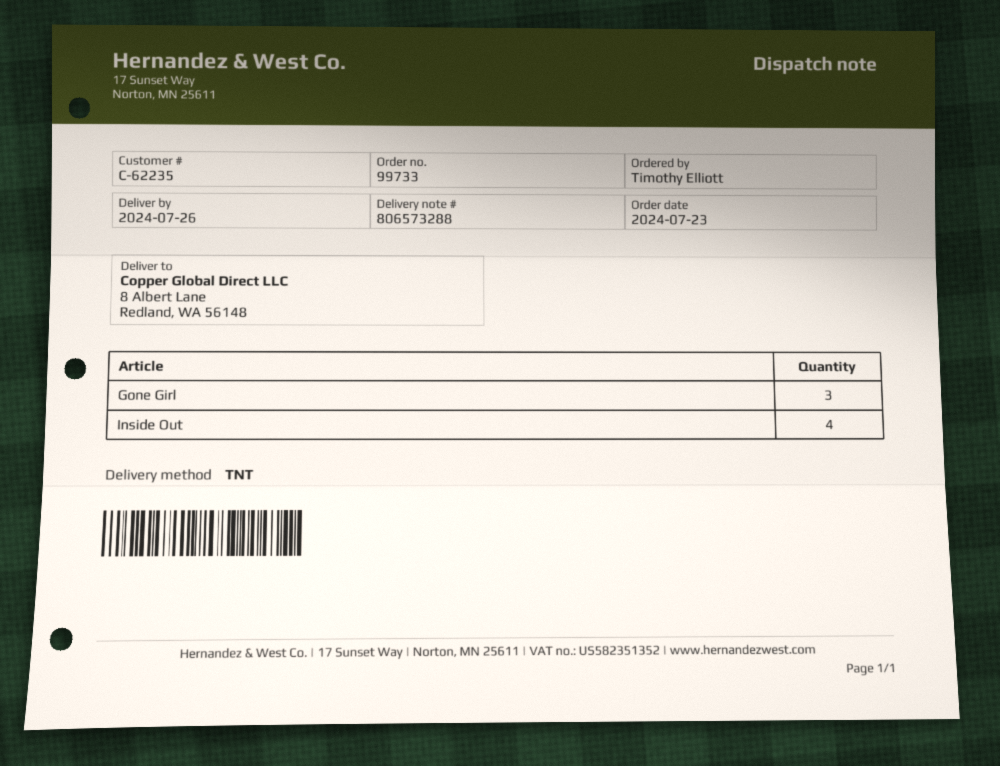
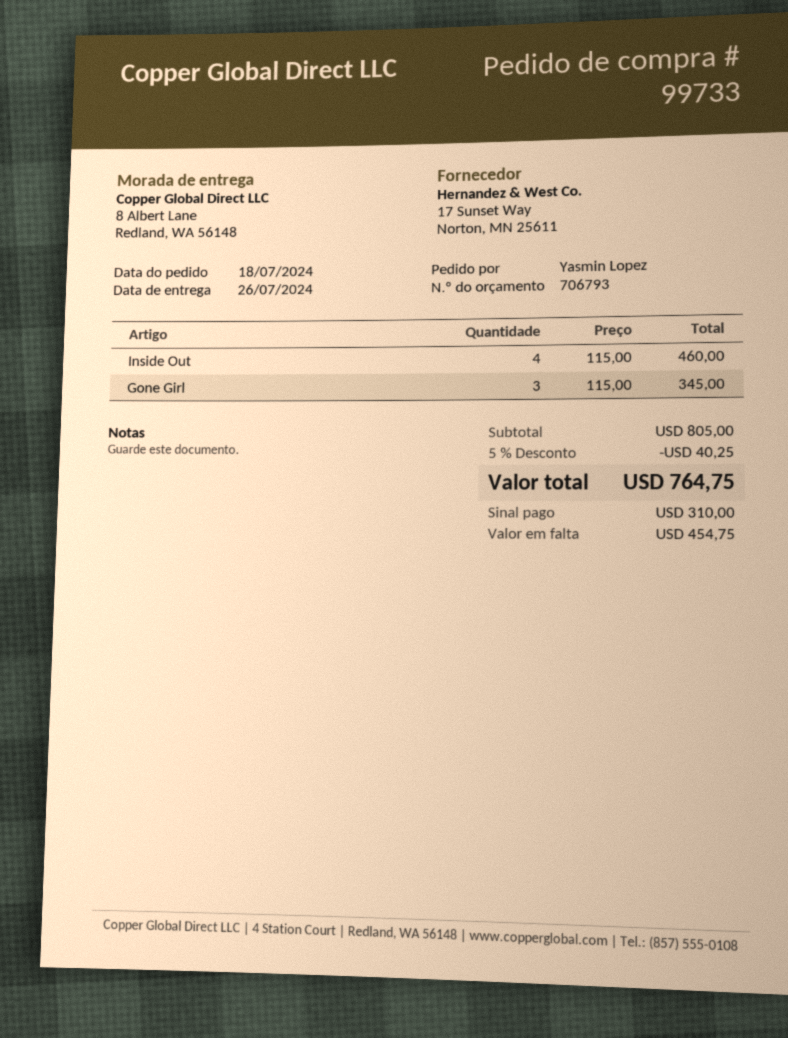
order date: 2024-07-23 -> 2024-07-18
ordered by: Timothy Elliott -> Yasmin Lopez

